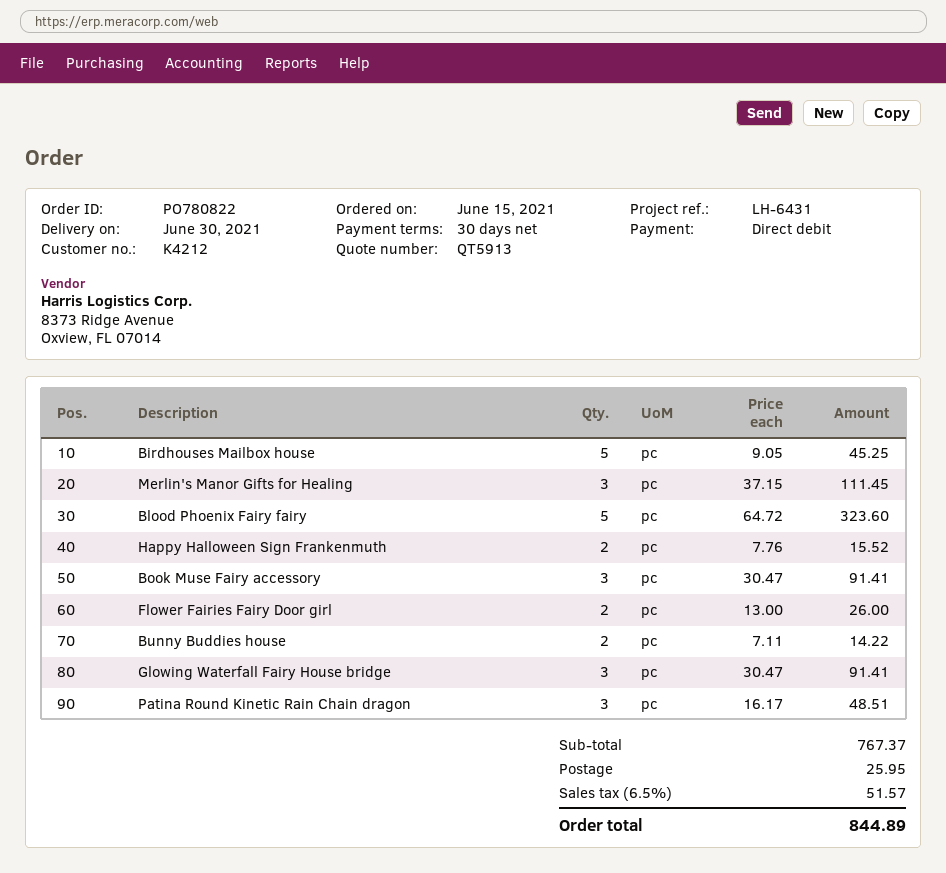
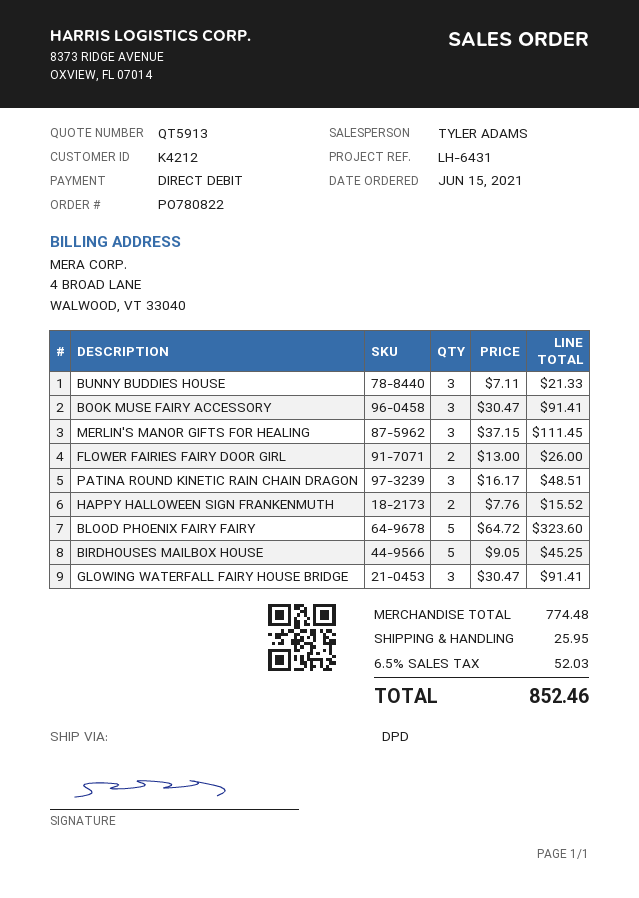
Bunny Buddies house: 2 x 7.11 = 14.22 -> 3 x 7.11 = 21.33
subtotal: 767.37 -> 774.48
tax: 6.5% = 51.57 -> 6.5% = 52.03
total: 844.89 -> 852.46

